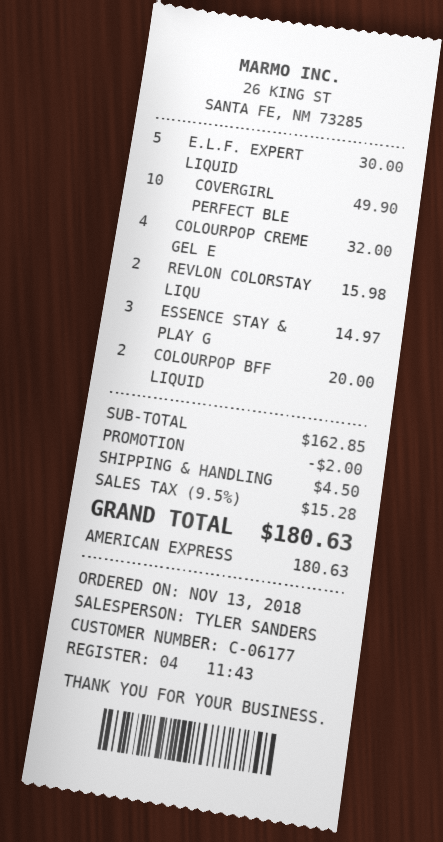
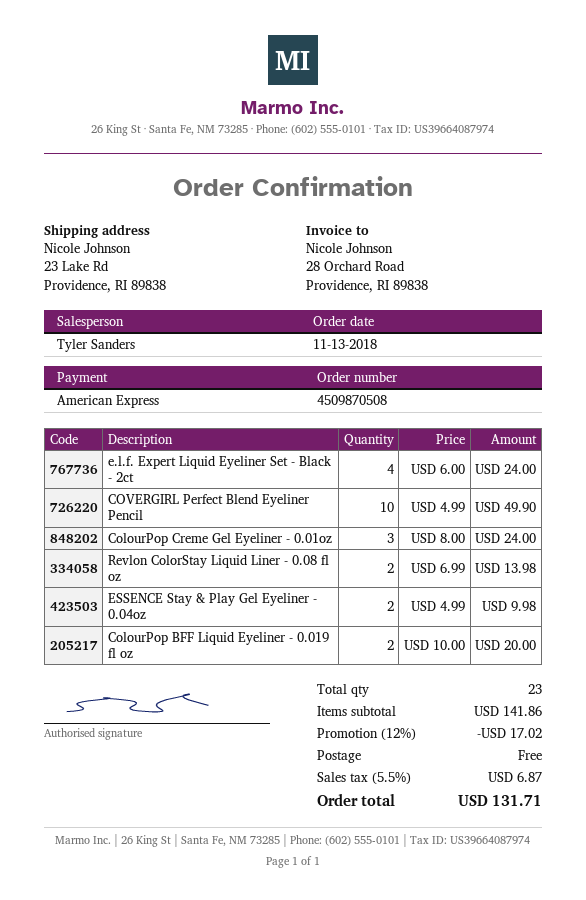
E.L.F. EXPERT LIQUID: 5 for 30.00 -> 4 for 24.00
COLOURPOP CREME GEL E: 4 for 32.00 -> 3 for 24.00
REVLON COLORSTAY LIQU: 2 for 15.98 -> 2 for 13.98
ESSENCE STAY & PLAY G: 3 for 14.97 -> 2 for 9.98
subtotal: 162.85 -> 141.86
discount: 2.00 -> 17.02
shipping: 4.50 -> 0.00
tax: 9.5% = 15.28 -> 5.5% = 6.87
total: 180.63 -> 131.71

